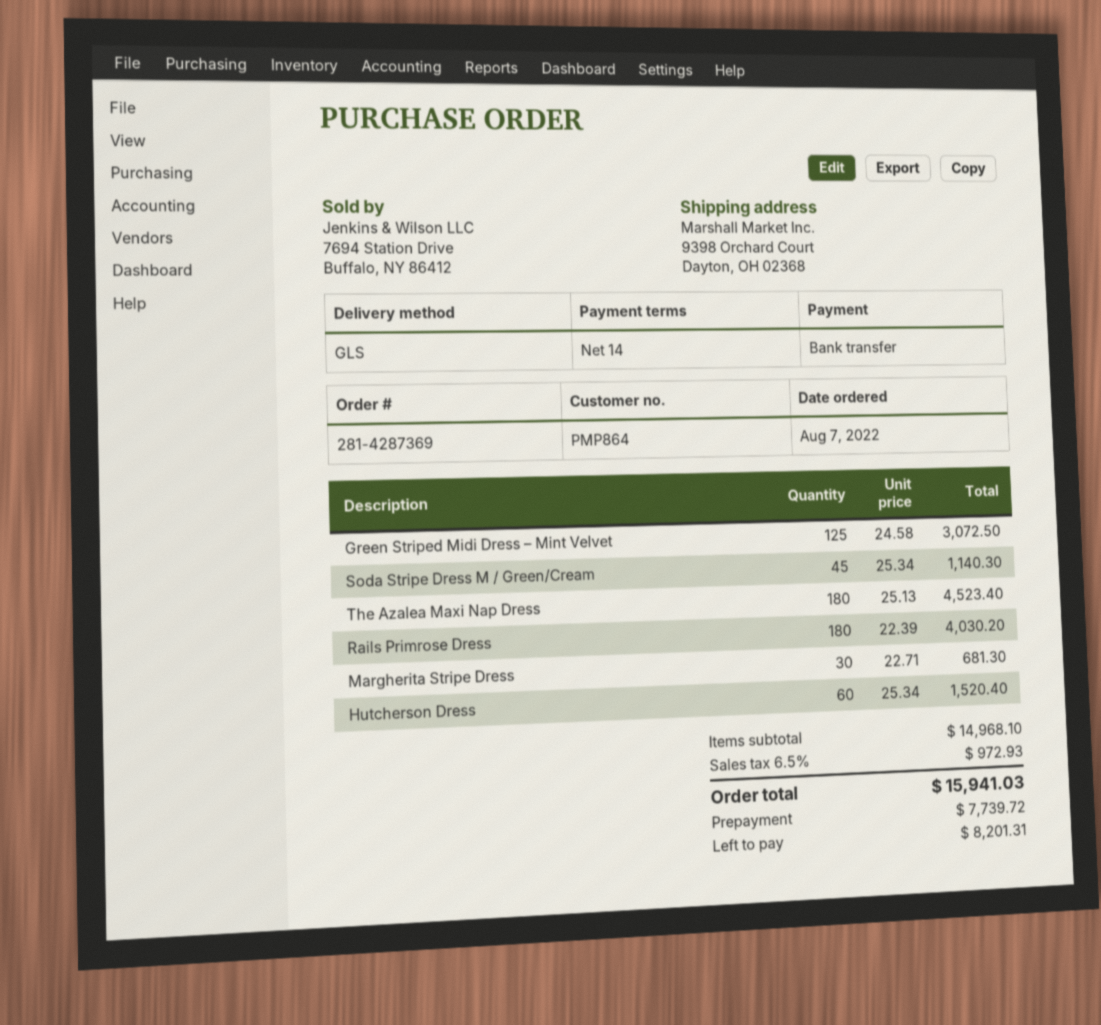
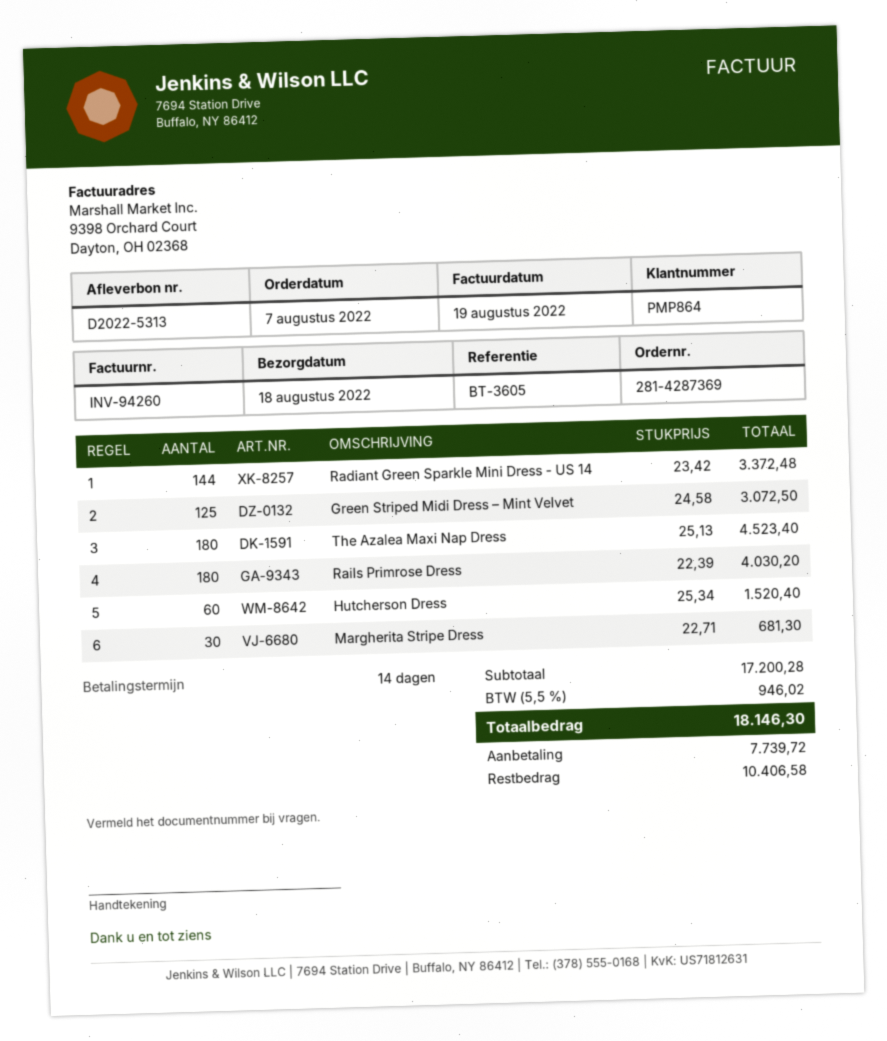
Soda Stripe Dress M / Green/Cream: 45 x 25.34 = 1140.30 -> none
Radiant Green Sparkle Mini Dress - US 14: none -> 144 x 23.42 = 3372.48
subtotal: 14968.10 -> 17200.28
tax: 6.5% = 972.93 -> 5.5% = 946.02
total: 15941.03 -> 18146.30
balance: 8201.31 -> 10406.58

